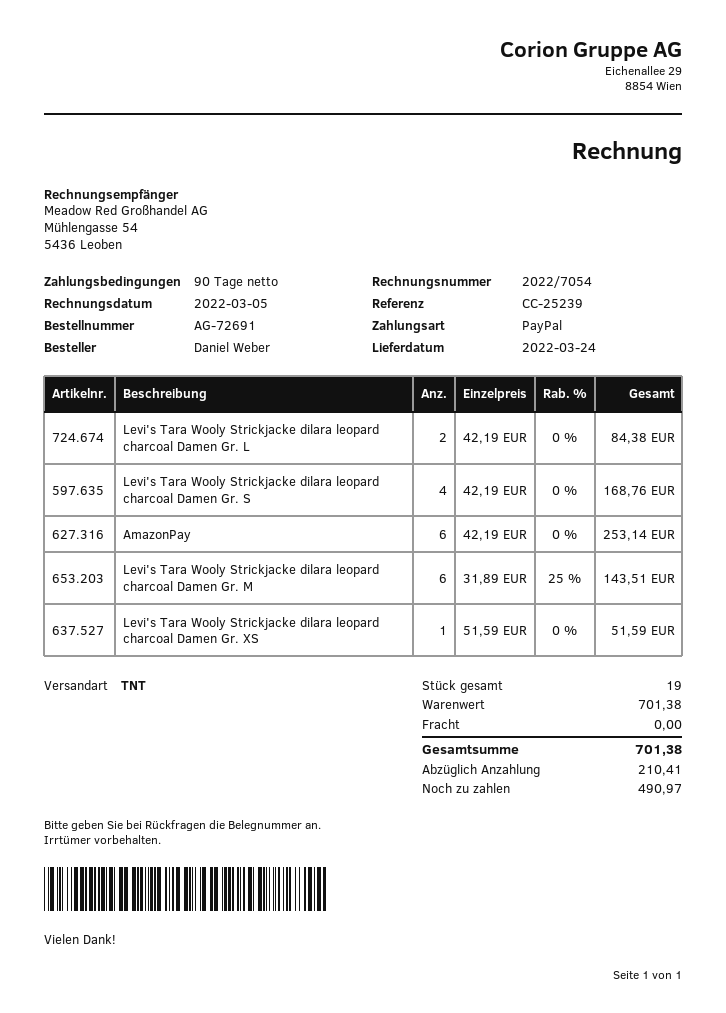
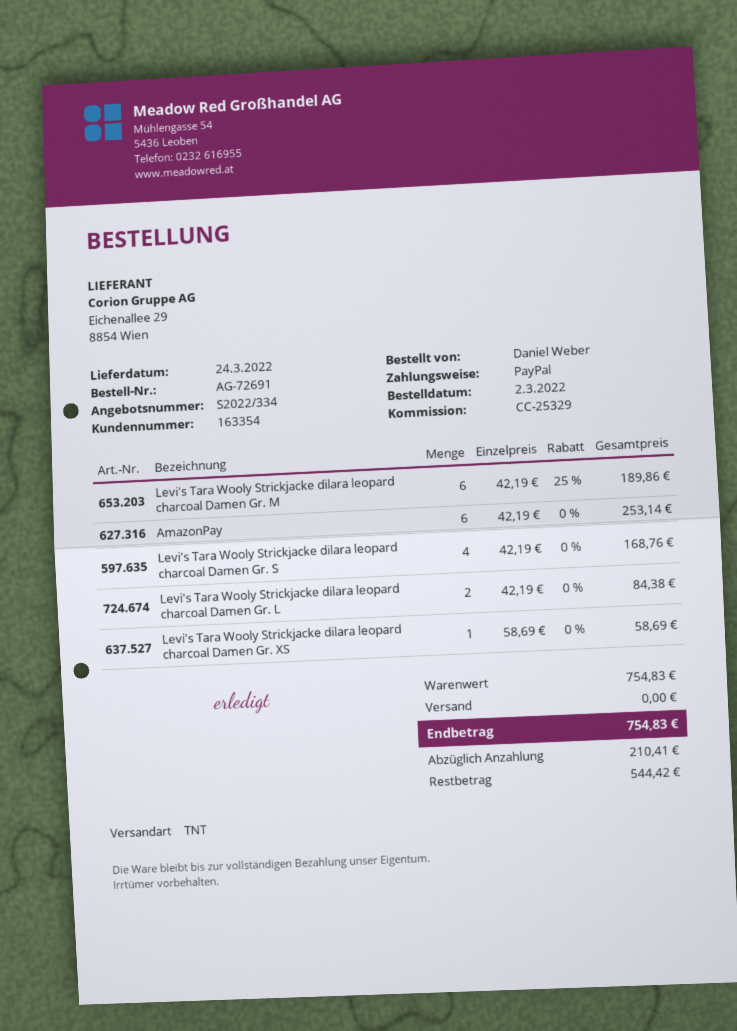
reference: CC-25239 -> CC-25329
Levi's Tara Wooly Strickjacke dilara leopard charcoal Damen Gr. M: 6 x 31.89 - 25% = 143.51 -> 6 x 42.19 - 25% = 189.86
Levi's Tara Wooly Strickjacke dilara leopard charcoal Damen Gr. XS: 1 x 51.59 = 51.59 -> 1 x 58.69 = 58.69
subtotal: 701.38 -> 754.83
total: 701.38 -> 754.83
balance: 490.97 -> 544.42

